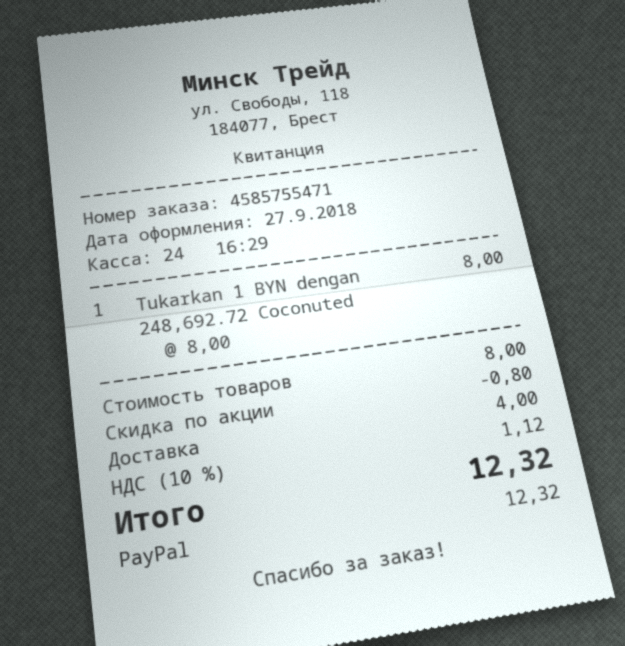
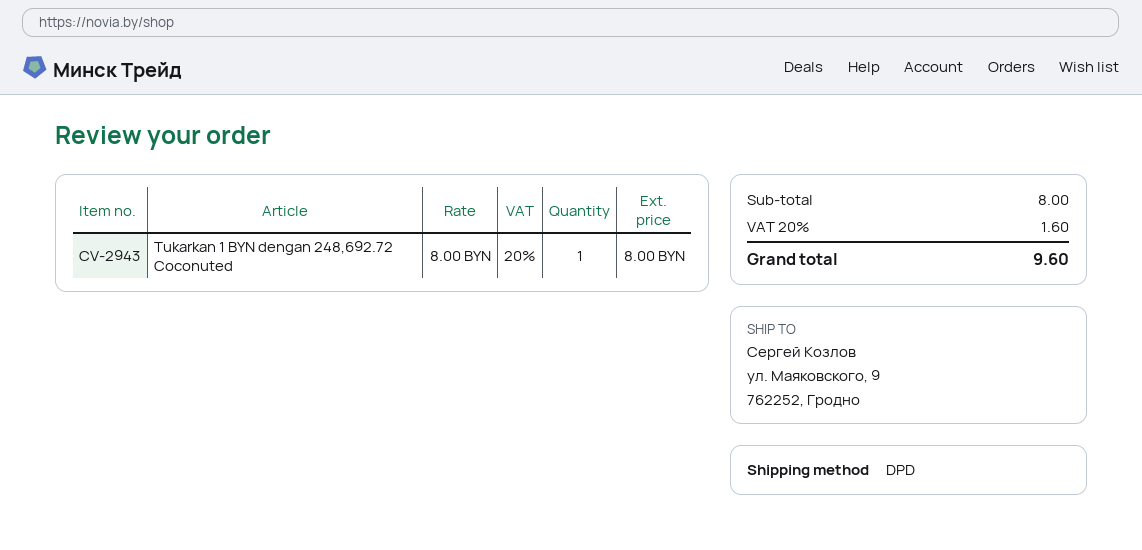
discount: 0.80 -> none
shipping: 4.00 -> none
tax: 10% = 1.12 -> 20% = 1.60
total: 12.32 -> 9.60

